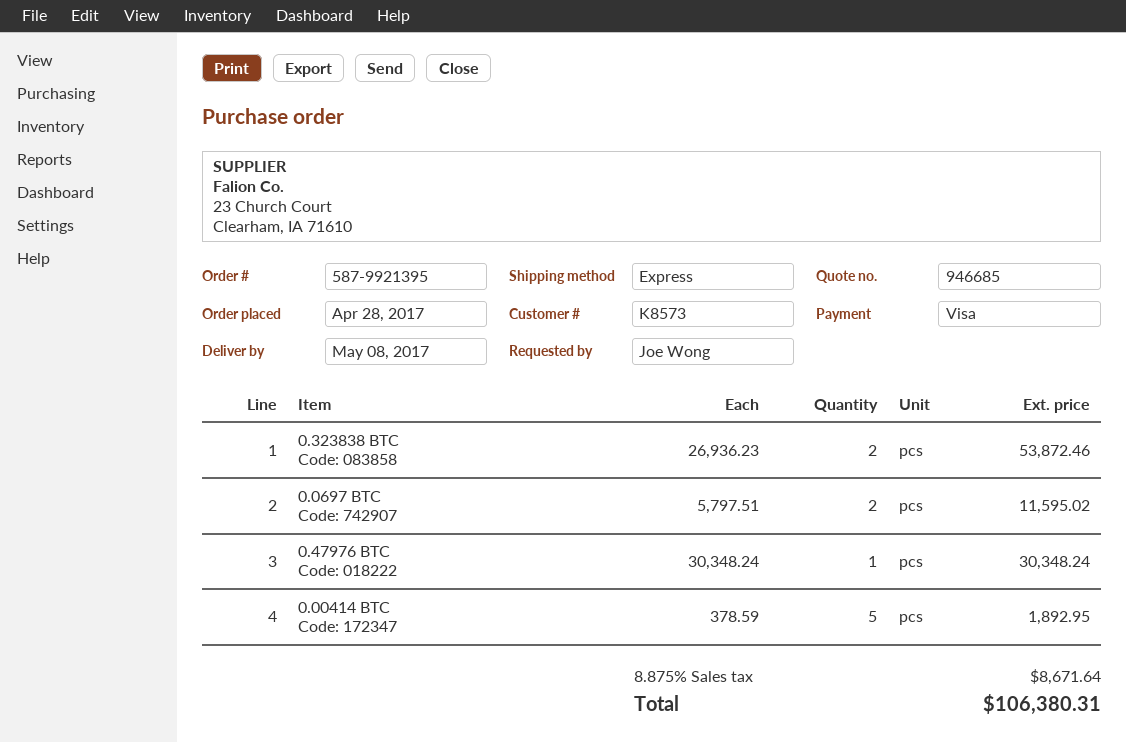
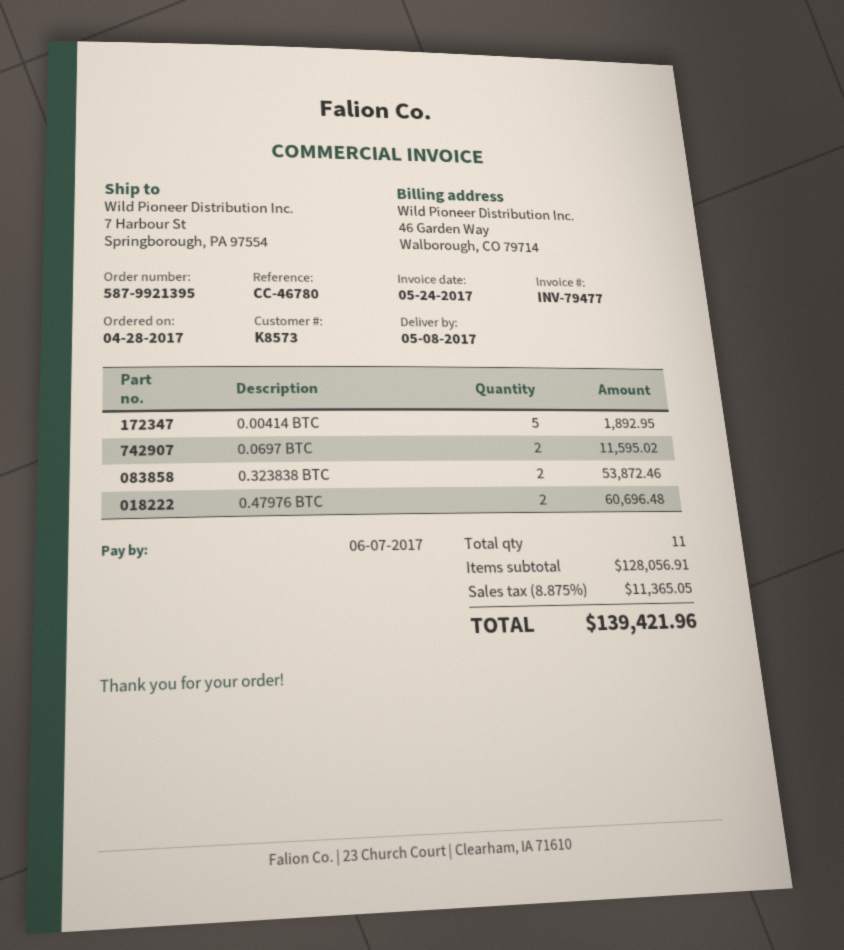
0.47976 BTC: 1 for 30348.24 -> 2 for 60696.48
tax: 8.875% = 8671.64 -> 8.875% = 11365.05
total: 106380.31 -> 139421.96

